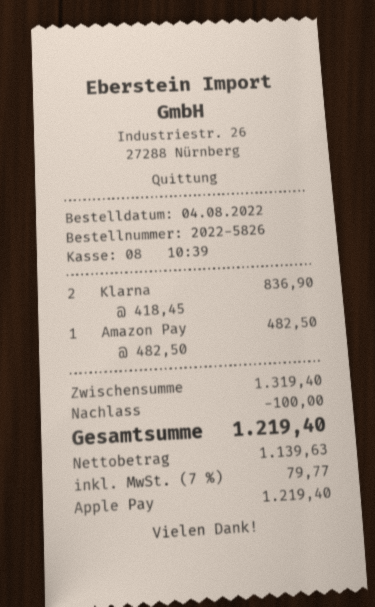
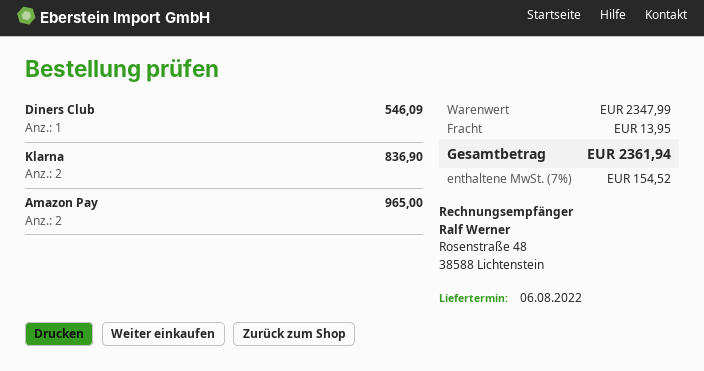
Amazon Pay: 1 for 482.50 -> 2 for 965.00
Diners Club: none -> 1 for 546.09
subtotal: 1319.40 -> 2347.99
discount: 100.00 -> none
shipping: none -> 13.95
tax: 7% = 79.77 -> 7% = 154.52
total: 1219.40 -> 2361.94

